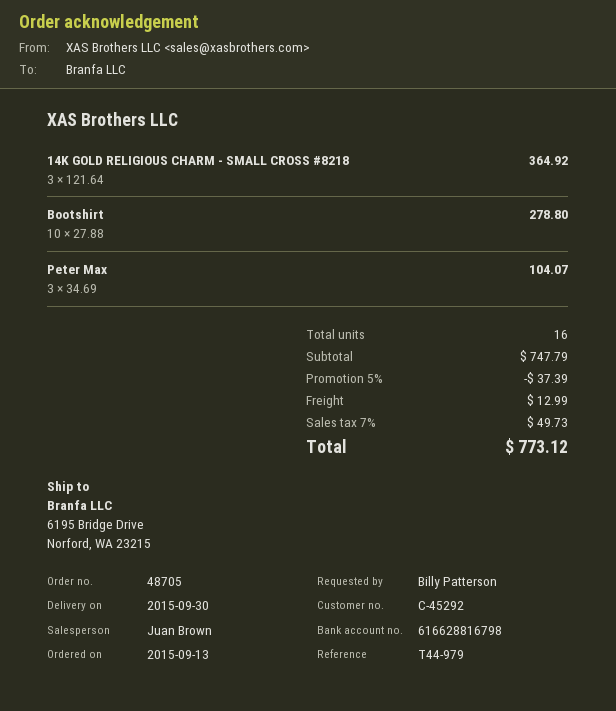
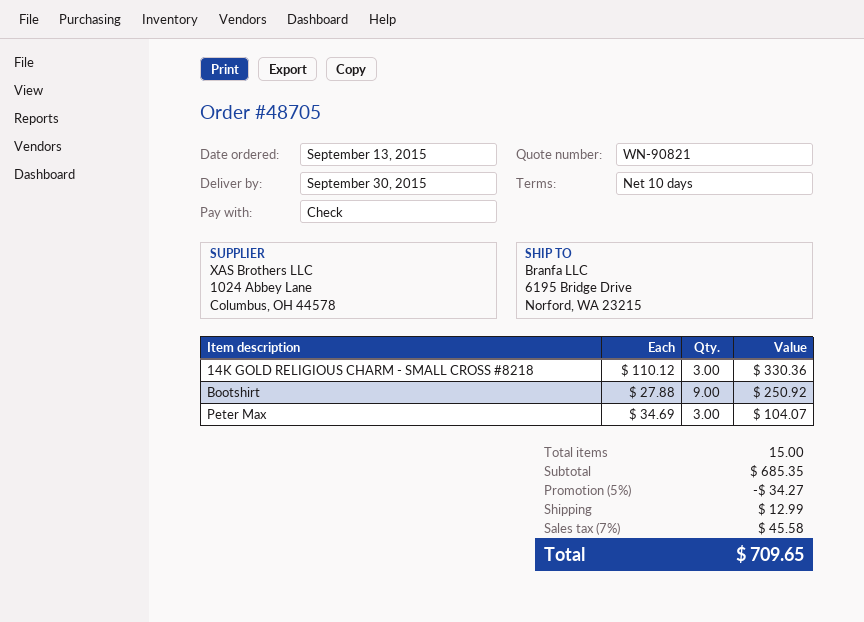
14K GOLD RELIGIOUS CHARM - SMALL CROSS #8218: 3 x 121.64 = 364.92 -> 3 x 110.12 = 330.36
Bootshirt: 10 x 27.88 = 278.80 -> 9 x 27.88 = 250.92
total quantity: 16 -> 15
subtotal: 747.79 -> 685.35
discount: 5% = 37.39 -> 5% = 34.27
tax: 7% = 49.73 -> 7% = 45.58
total: 773.12 -> 709.65

